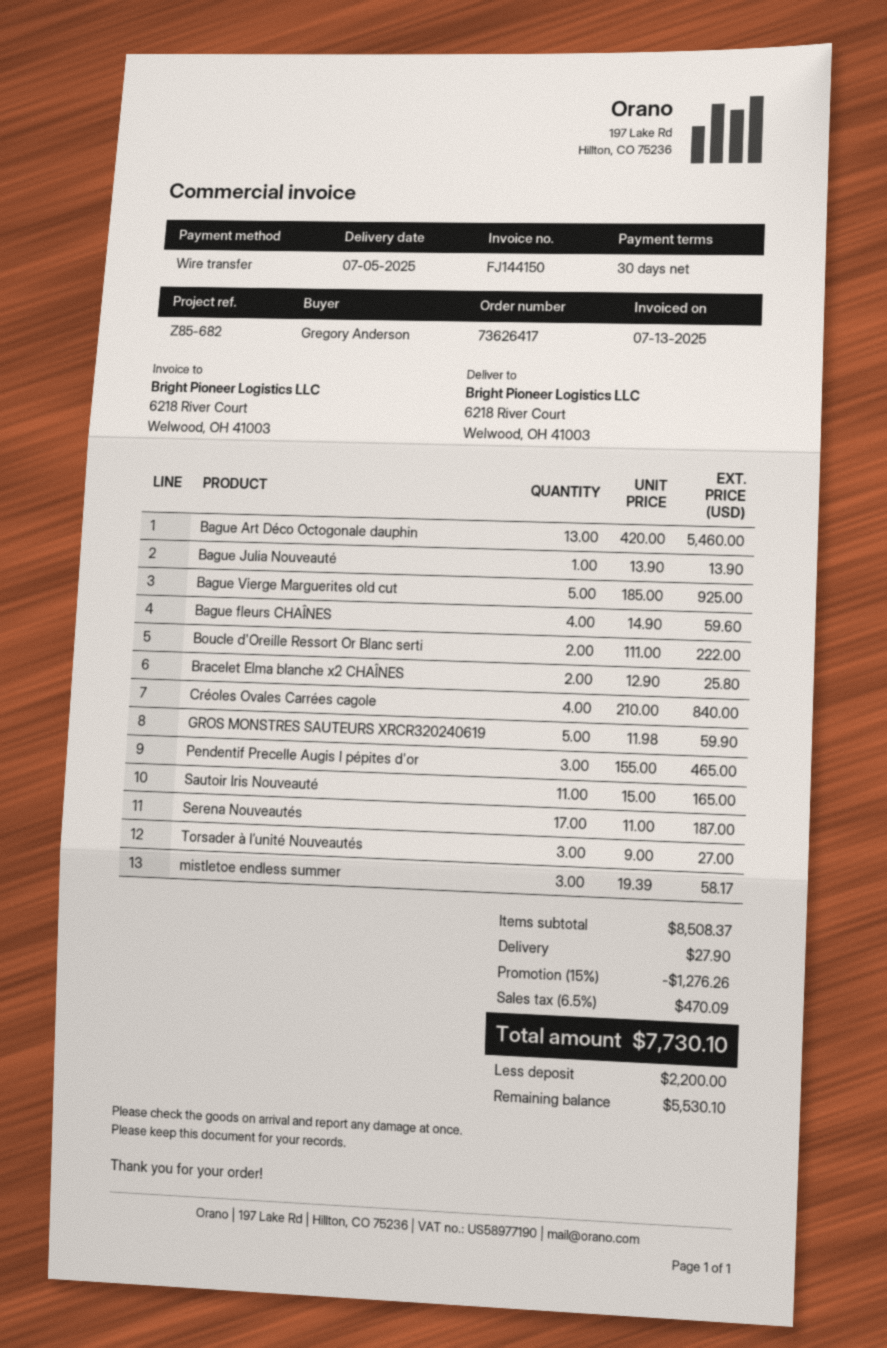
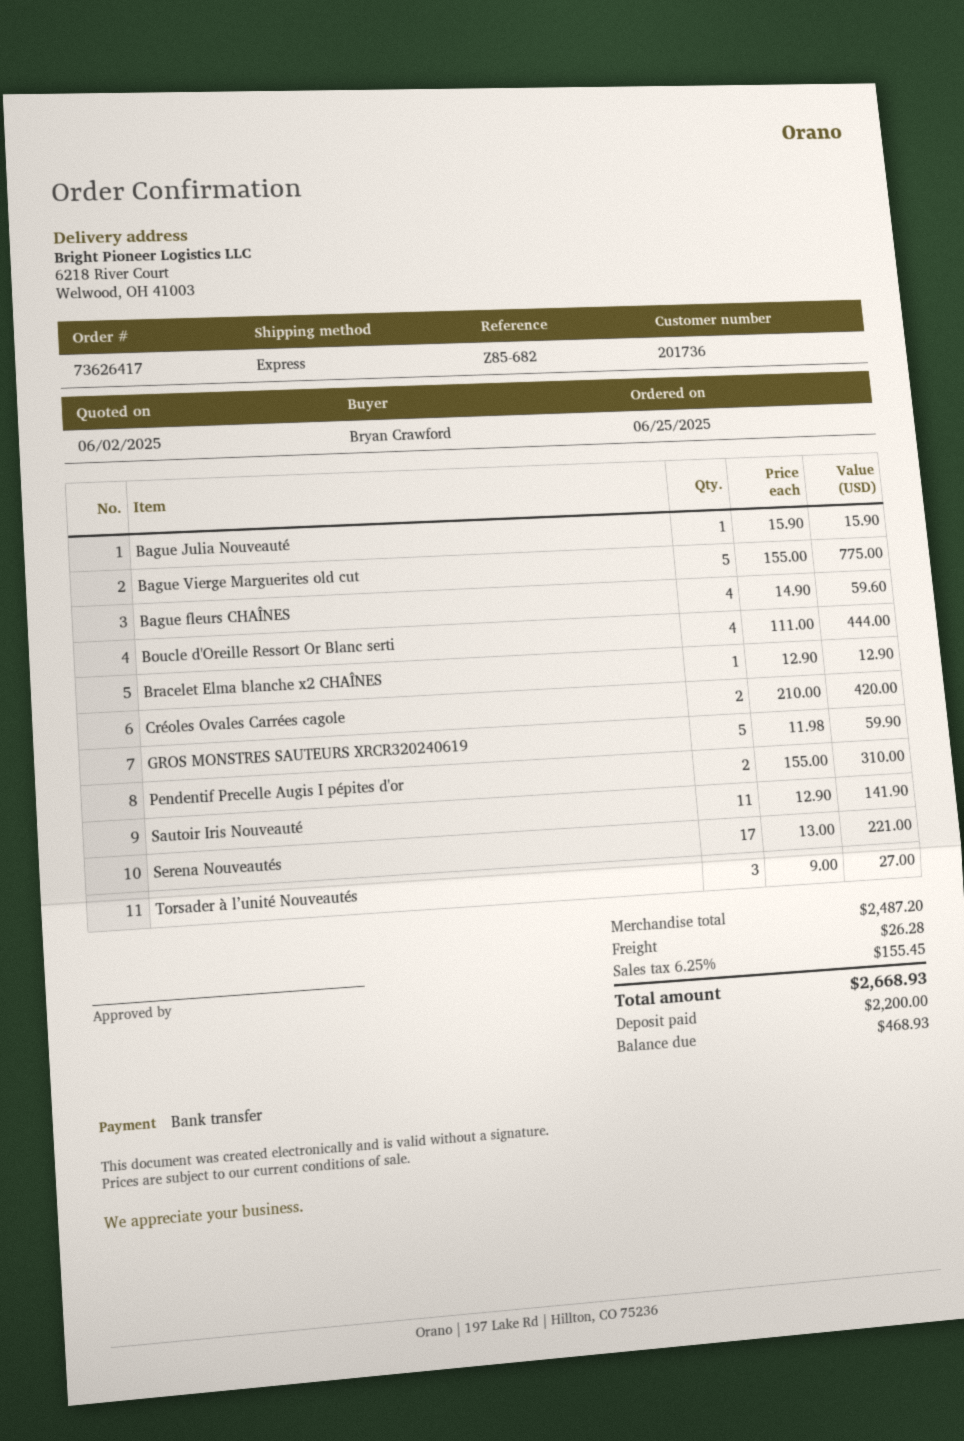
ordered by: Gregory Anderson -> Bryan Crawford
Bague Art Déco Octogonale dauphin: 13 x 420.00 = 5460.00 -> none
Bague Julia Nouveauté: 1 x 13.90 = 13.90 -> 1 x 15.90 = 15.90
Bague Vierge Marguerites old cut: 5 x 185.00 = 925.00 -> 5 x 155.00 = 775.00
Boucle d'Oreille Ressort Or Blanc serti: 2 x 111.00 = 222.00 -> 4 x 111.00 = 444.00
Bracelet Elma blanche x2 CHAÎNES: 2 x 12.90 = 25.80 -> 1 x 12.90 = 12.90
Créoles Ovales Carrées cagole: 4 x 210.00 = 840.00 -> 2 x 210.00 = 420.00
Pendentif Precelle Augis I pépites d'or: 3 x 155.00 = 465.00 -> 2 x 155.00 = 310.00
Sautoir Iris Nouveauté: 11 x 15.00 = 165.00 -> 11 x 12.90 = 141.90
Serena Nouveautés: 17 x 11.00 = 187.00 -> 17 x 13.00 = 221.00
mistletoe endless summer: 3 x 19.39 = 58.17 -> none
subtotal: 8508.37 -> 2487.20
discount: 15% = 1276.26 -> none
shipping: 27.90 -> 26.28
tax: 6.5% = 470.09 -> 6.25% = 155.45
total: 7730.10 -> 2668.93
balance: 5530.10 -> 468.93

